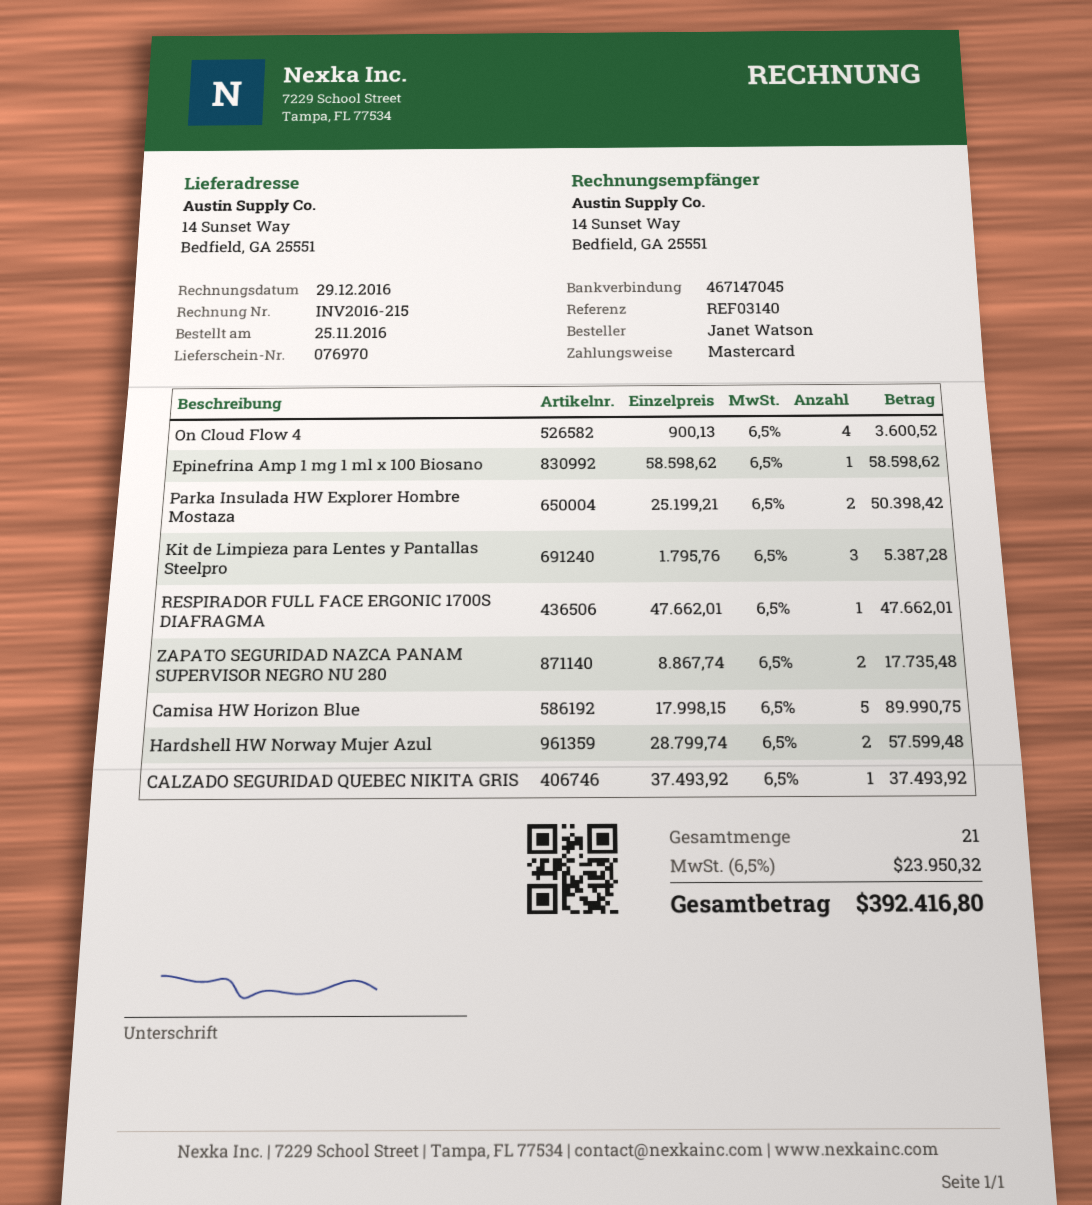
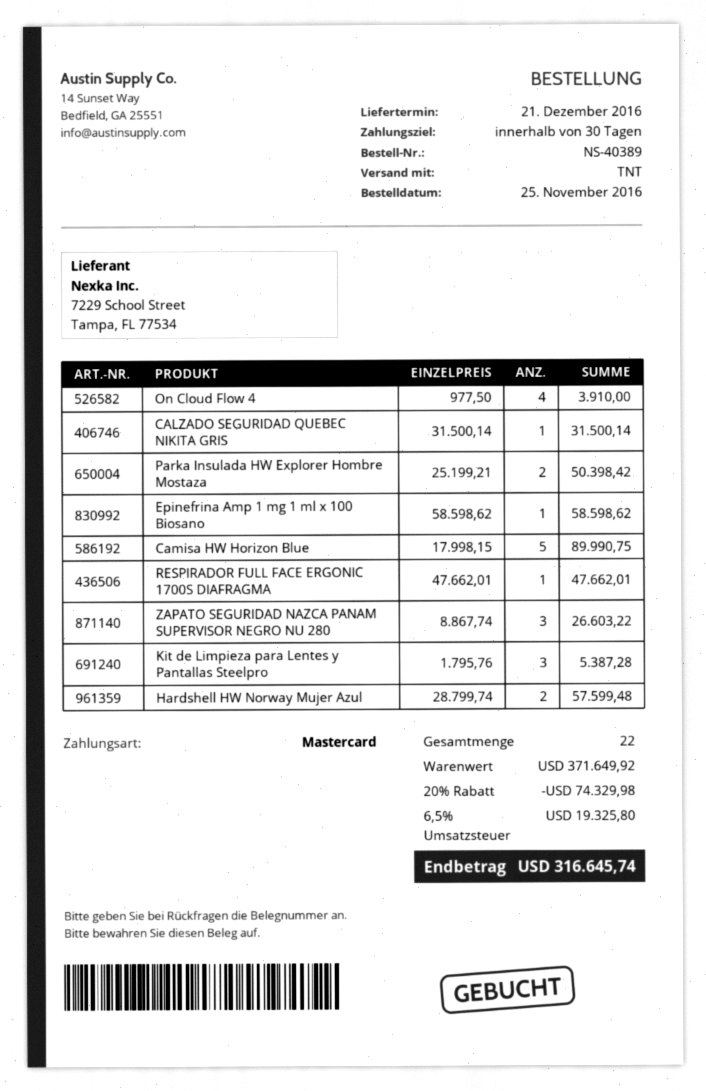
On Cloud Flow 4: 4 x 900.13 = 3600.52 -> 4 x 977.50 = 3910.00
ZAPATO SEGURIDAD NAZCA PANAM SUPERVISOR NEGRO NU 280: 2 x 8867.74 = 17735.48 -> 3 x 8867.74 = 26603.22
CALZADO SEGURIDAD QUEBEC NIKITA GRIS: 1 x 37493.92 = 37493.92 -> 1 x 31500.14 = 31500.14
total quantity: 21 -> 22
discount: none -> 20% = 74329.98
tax: 6.5% = 23950.32 -> 6.5% = 19325.80
total: 392416.80 -> 316645.74

